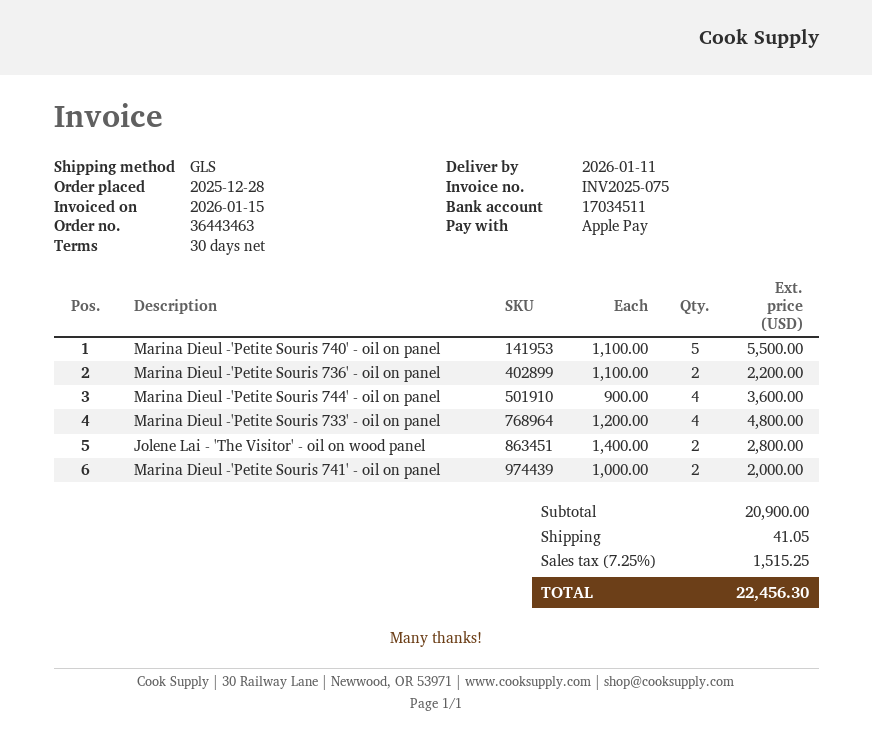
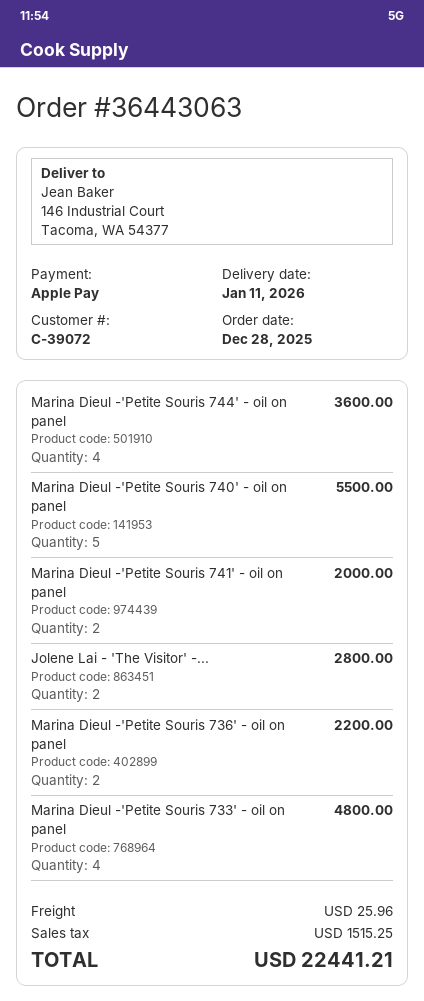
order number: 36443463 -> 36443063
shipping: 41.05 -> 25.96
total: 22456.30 -> 22441.21

